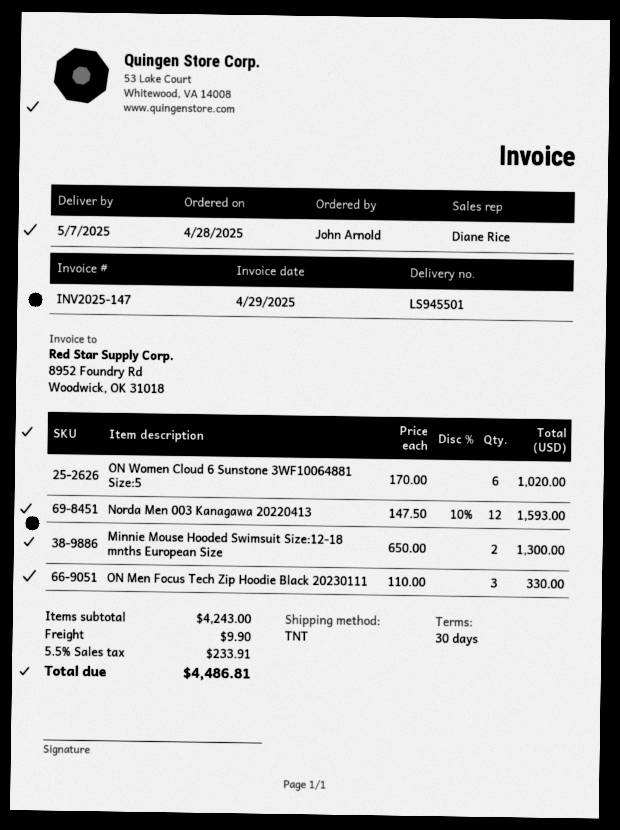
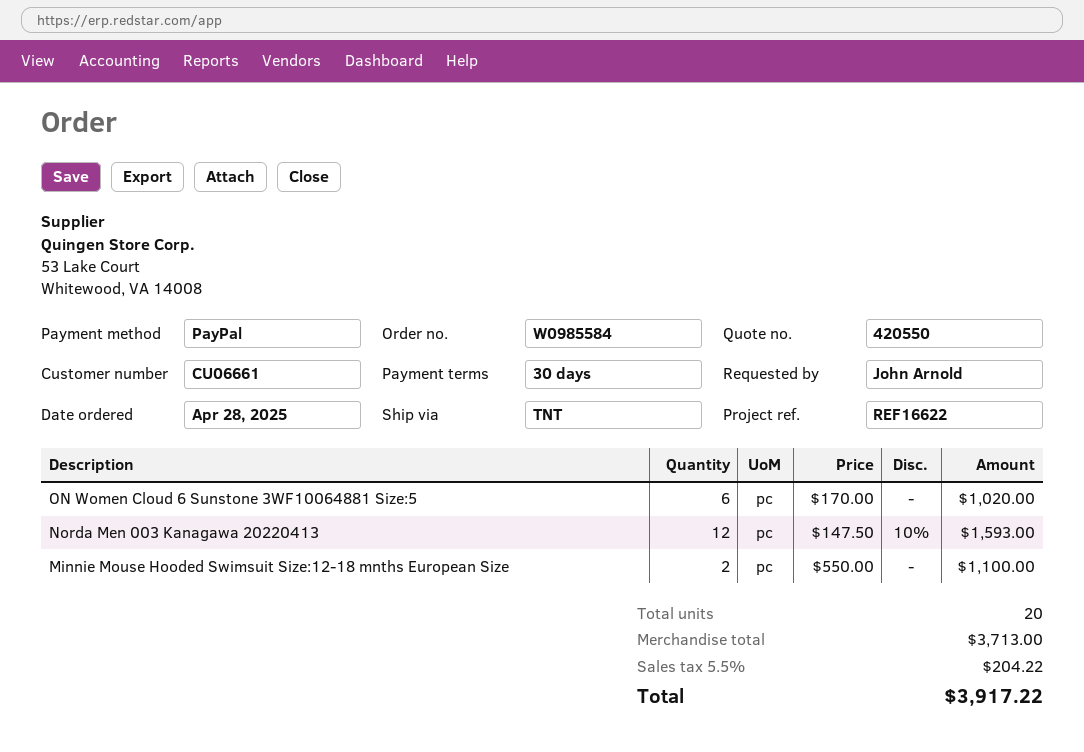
Minnie Mouse Hooded Swimsuit Size:12-18 mnths European Size: 2 x 650.00 = 1300.00 -> 2 x 550.00 = 1100.00
ON Men Focus Tech Zip Hoodie Black 20230111: 3 x 110.00 = 330.00 -> none
subtotal: 4243.00 -> 3713.00
shipping: 9.90 -> none
tax: 5.5% = 233.91 -> 5.5% = 204.22
total: 4486.81 -> 3917.22

